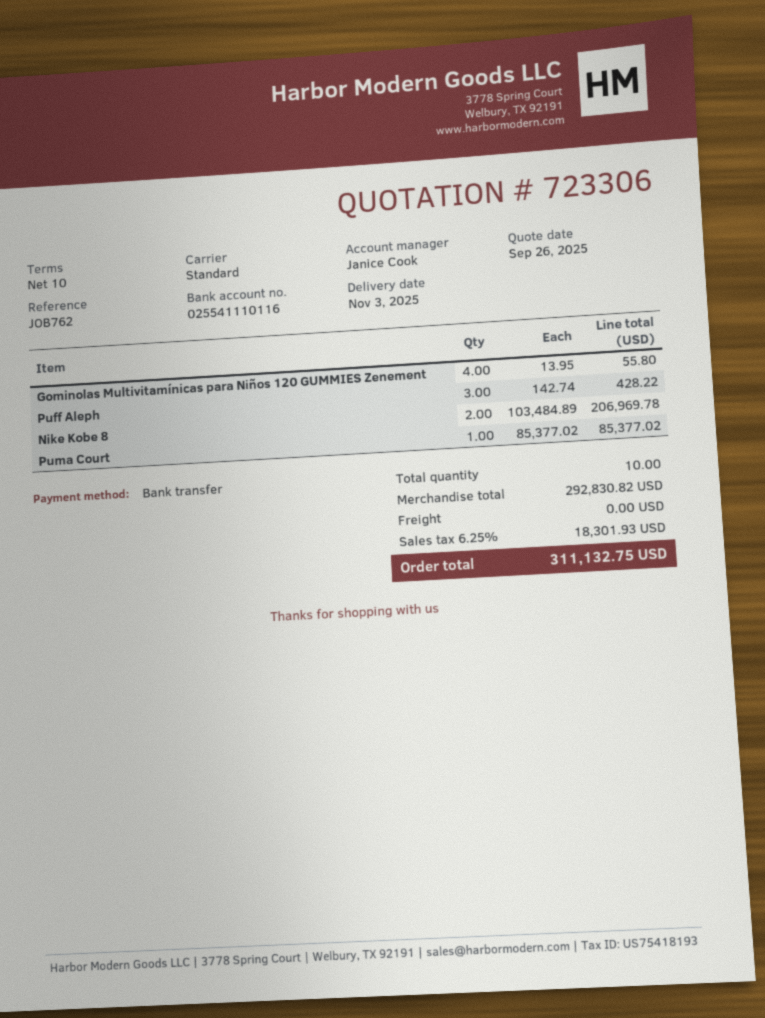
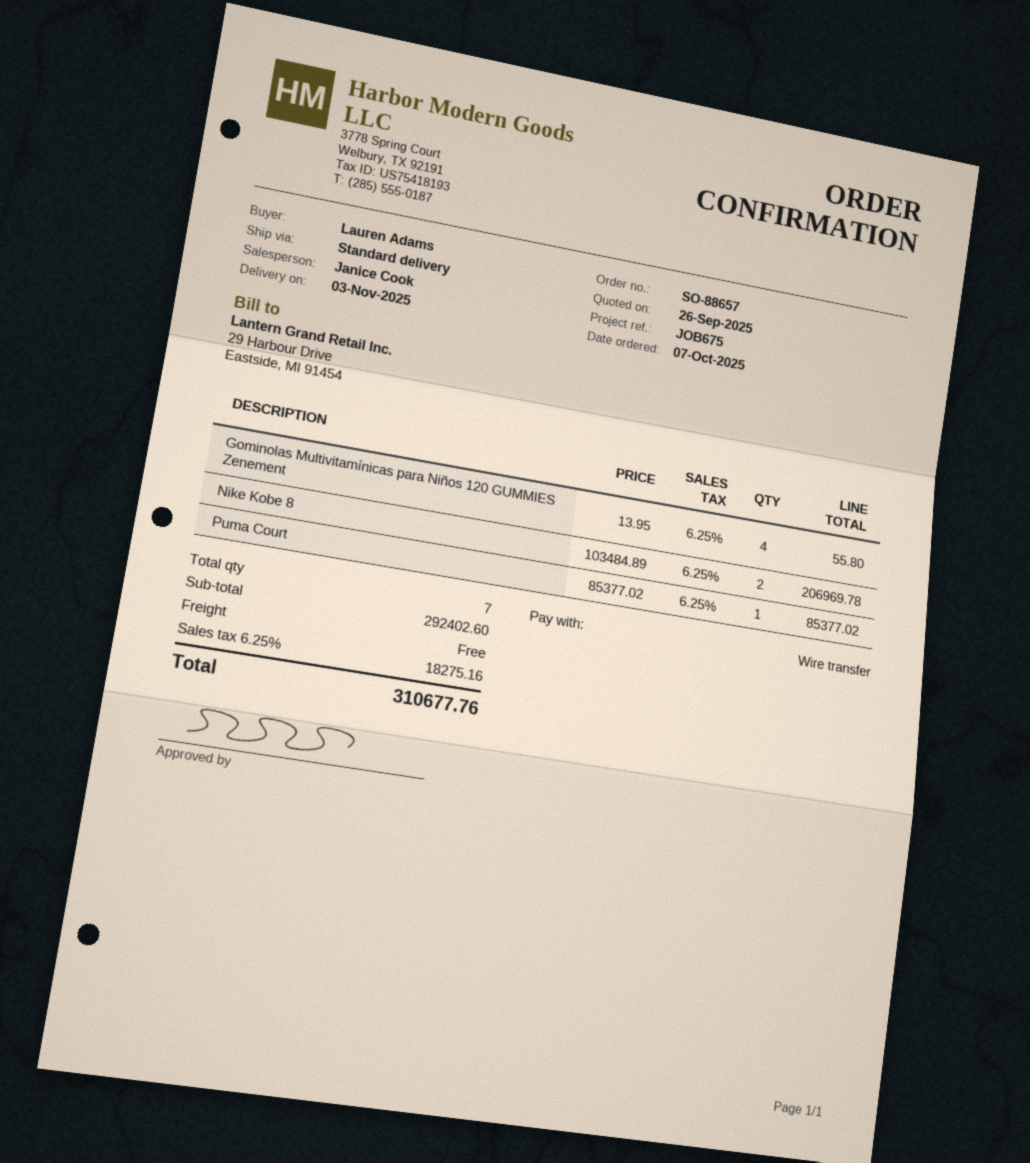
reference: JOB762 -> JOB675
Puff Aleph: 3 x 142.74 = 428.22 -> none
total quantity: 10 -> 7
subtotal: 292830.82 -> 292402.60
tax: 6.25% = 18301.93 -> 6.25% = 18275.16
total: 311132.75 -> 310677.76

